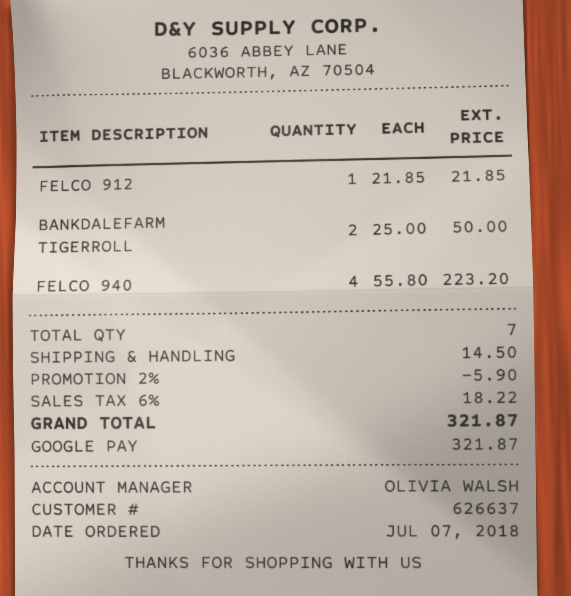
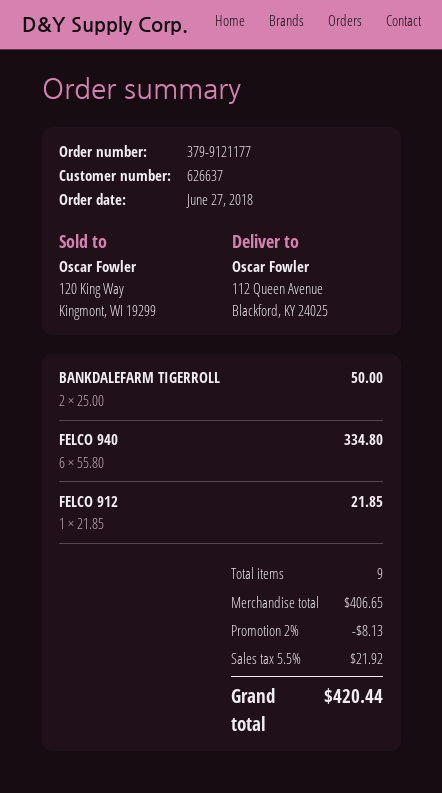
order date: 2018-07-07 -> 2018-06-27
FELCO 940: 4 x 55.80 = 223.20 -> 6 x 55.80 = 334.80
total quantity: 7 -> 9
discount: 2% = 5.90 -> 2% = 8.13
shipping: 14.50 -> none
tax: 6% = 18.22 -> 5.5% = 21.92
total: 321.87 -> 420.44

